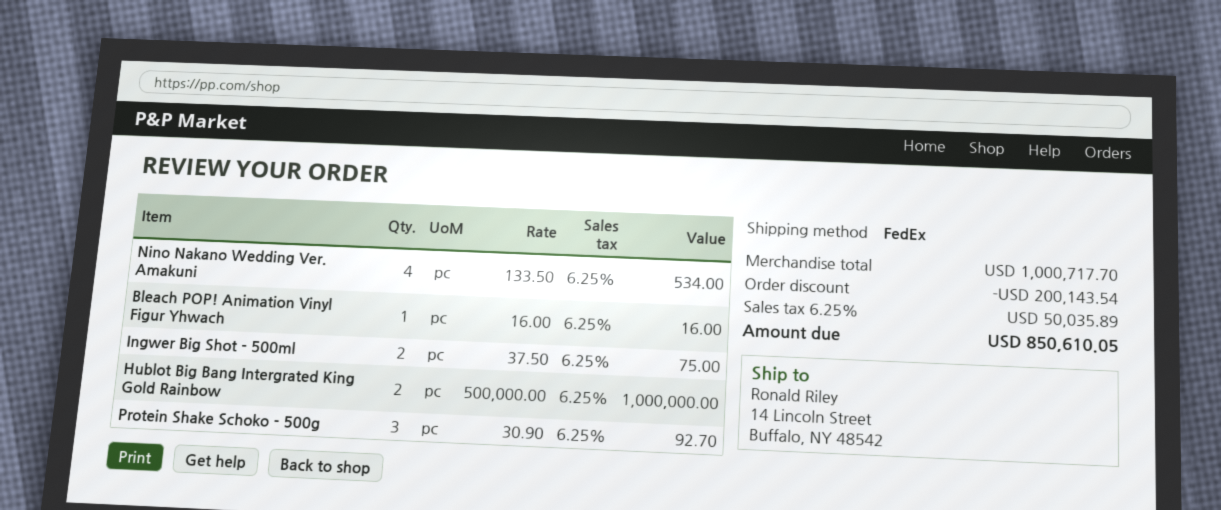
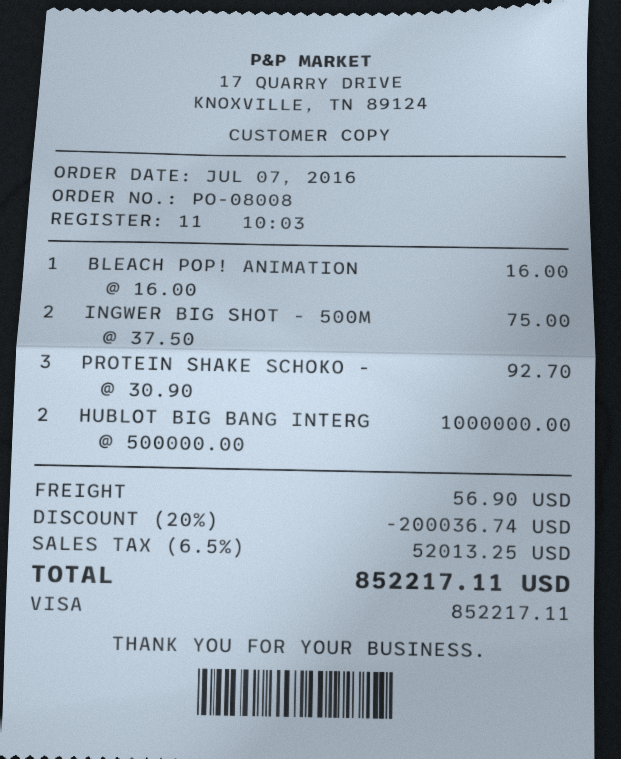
Nino Nakano Wedding Ver. Amakuni: 4 x 133.50 = 534.00 -> none
discount: 200143.54 -> 200036.74
shipping: none -> 56.90
tax: 6.25% = 50035.89 -> 6.5% = 52013.25
total: 850610.05 -> 852217.11

